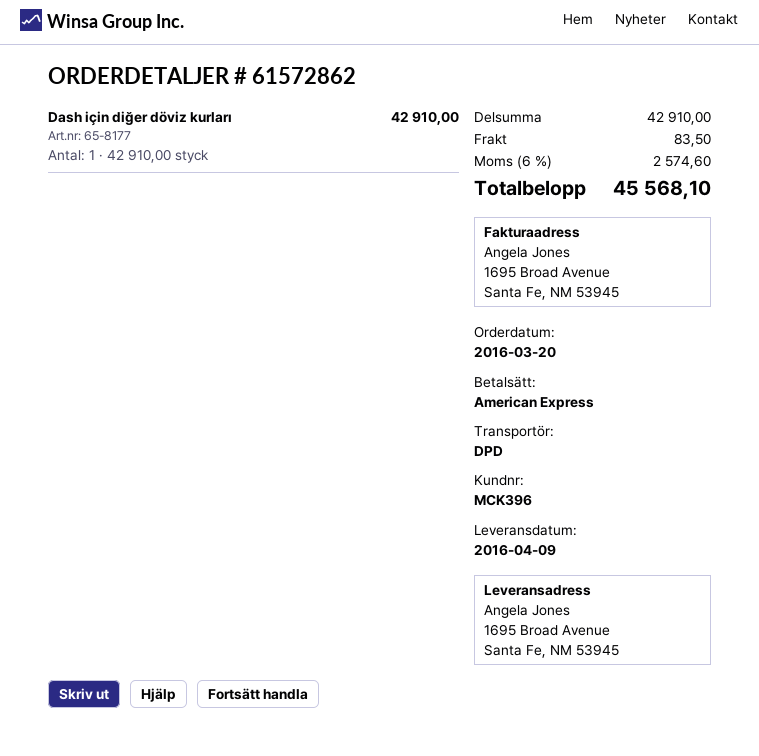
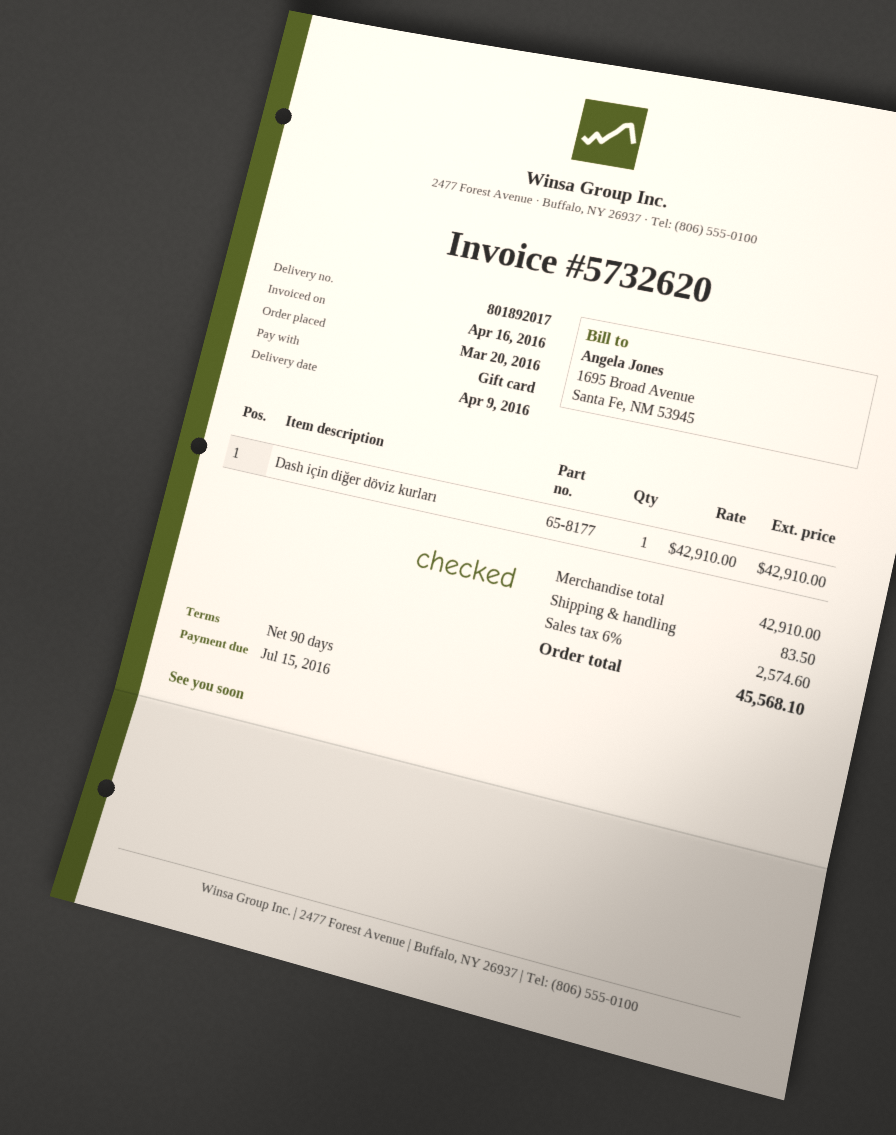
payment method: American Express -> gift card

